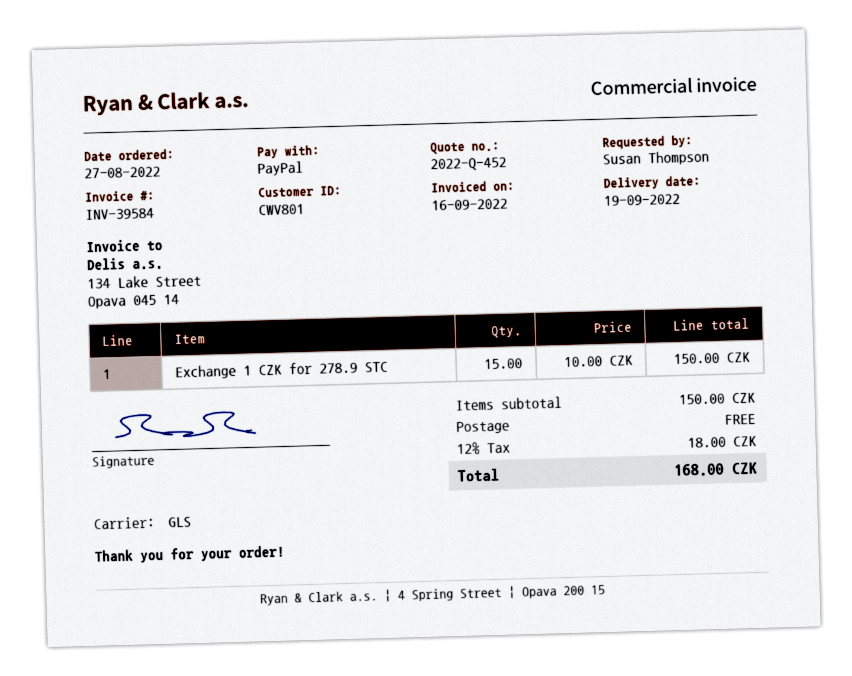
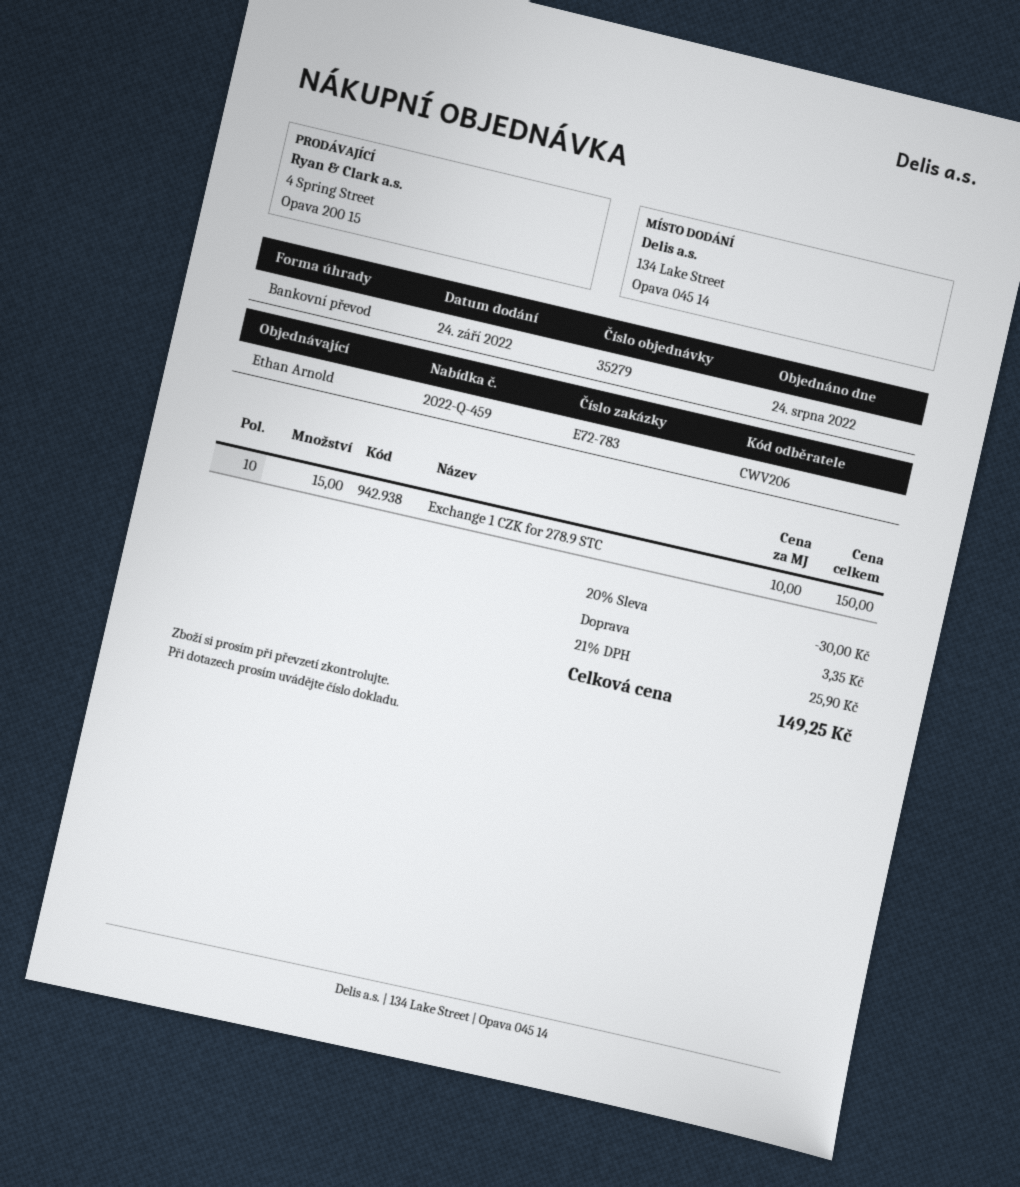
quote number: 2022-Q-452 -> 2022-Q-459
order date: 2022-08-27 -> 2022-08-24
delivery date: 2022-09-19 -> 2022-09-24
customer number: CWV801 -> CWV206
ordered by: Susan Thompson -> Ethan Arnold
payment method: PayPal -> bank transfer
discount: none -> 20% = 30.00
shipping: 0.00 -> 3.35
tax: 12% = 18.00 -> 21% = 25.90
total: 168.00 -> 149.25

